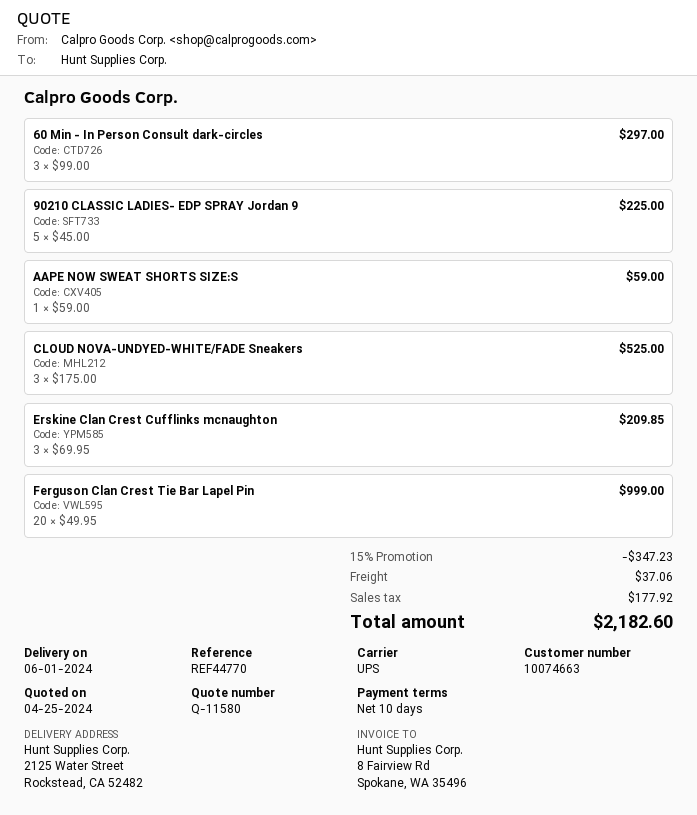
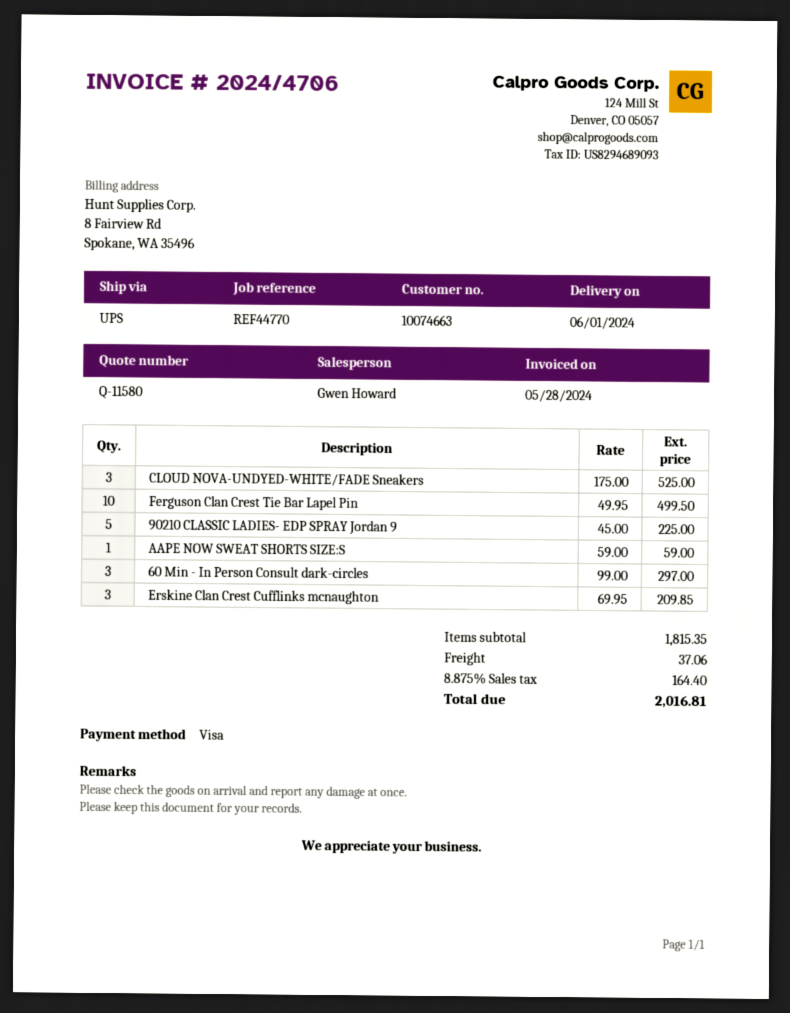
Ferguson Clan Crest Tie Bar Lapel Pin: 20 x 49.95 = 999.00 -> 10 x 49.95 = 499.50
discount: 15% = 347.23 -> none
tax: 177.92 -> 164.40
total: 2182.60 -> 2016.81

